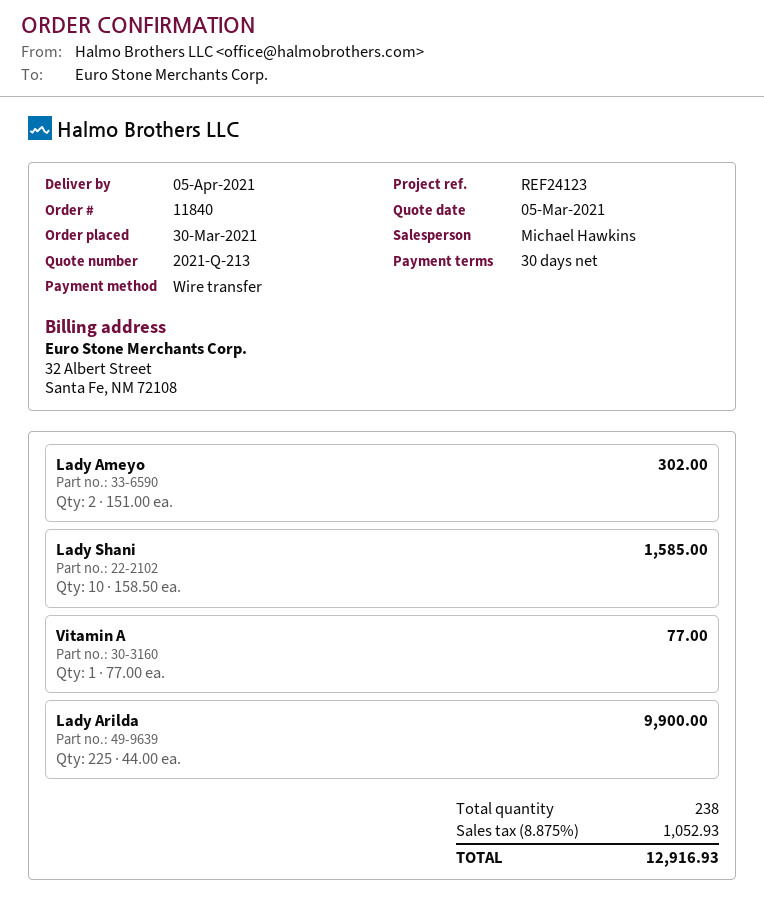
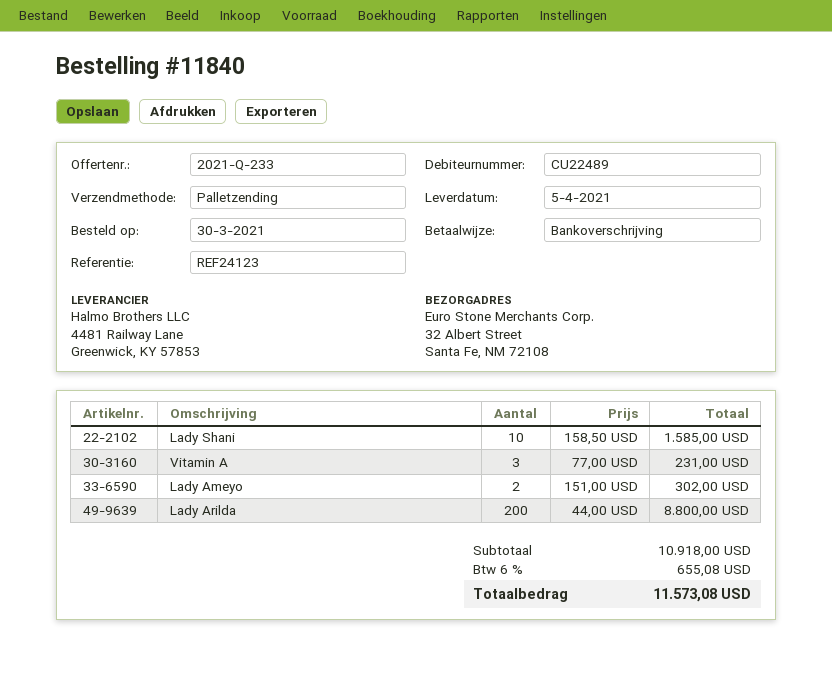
quote number: 2021-Q-213 -> 2021-Q-233
Vitamin A: 1 x 77.00 = 77.00 -> 3 x 77.00 = 231.00
Lady Arilda: 225 x 44.00 = 9900.00 -> 200 x 44.00 = 8800.00
tax: 8.875% = 1052.93 -> 6% = 655.08
total: 12916.93 -> 11573.08

